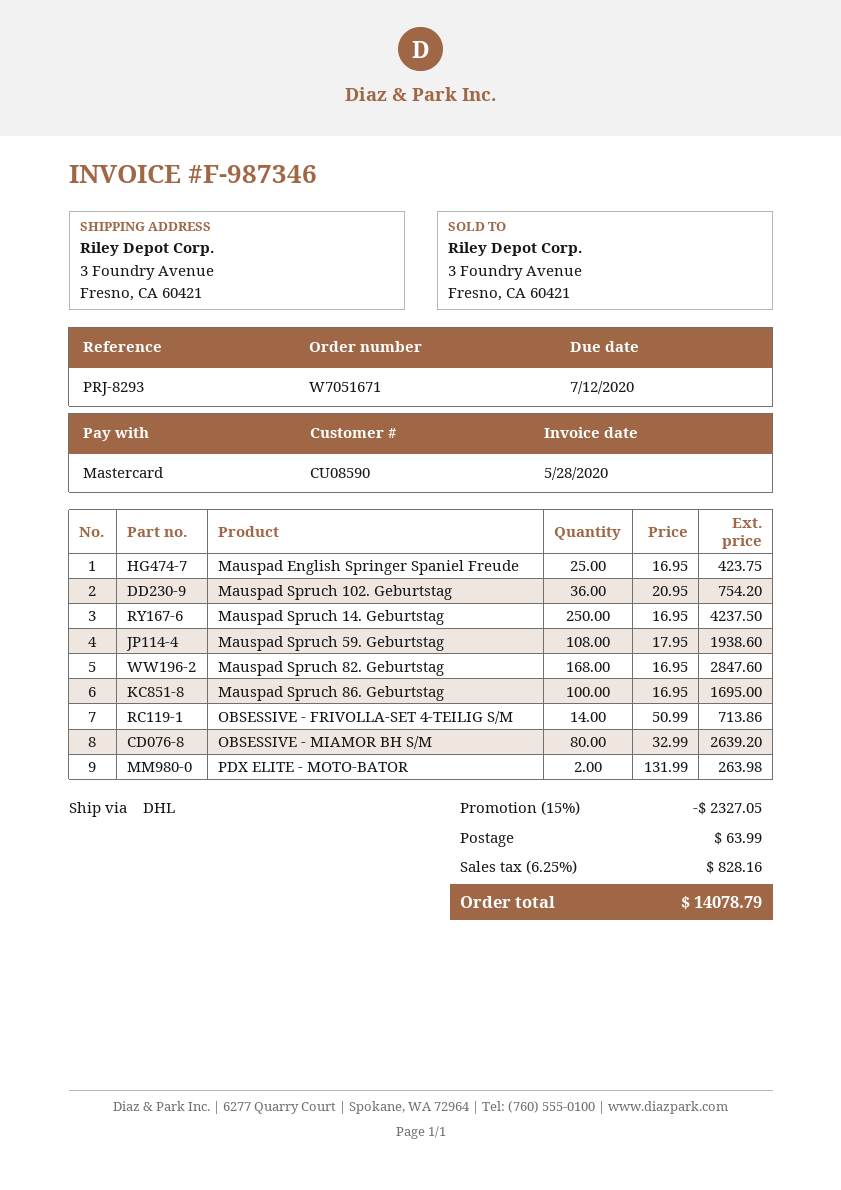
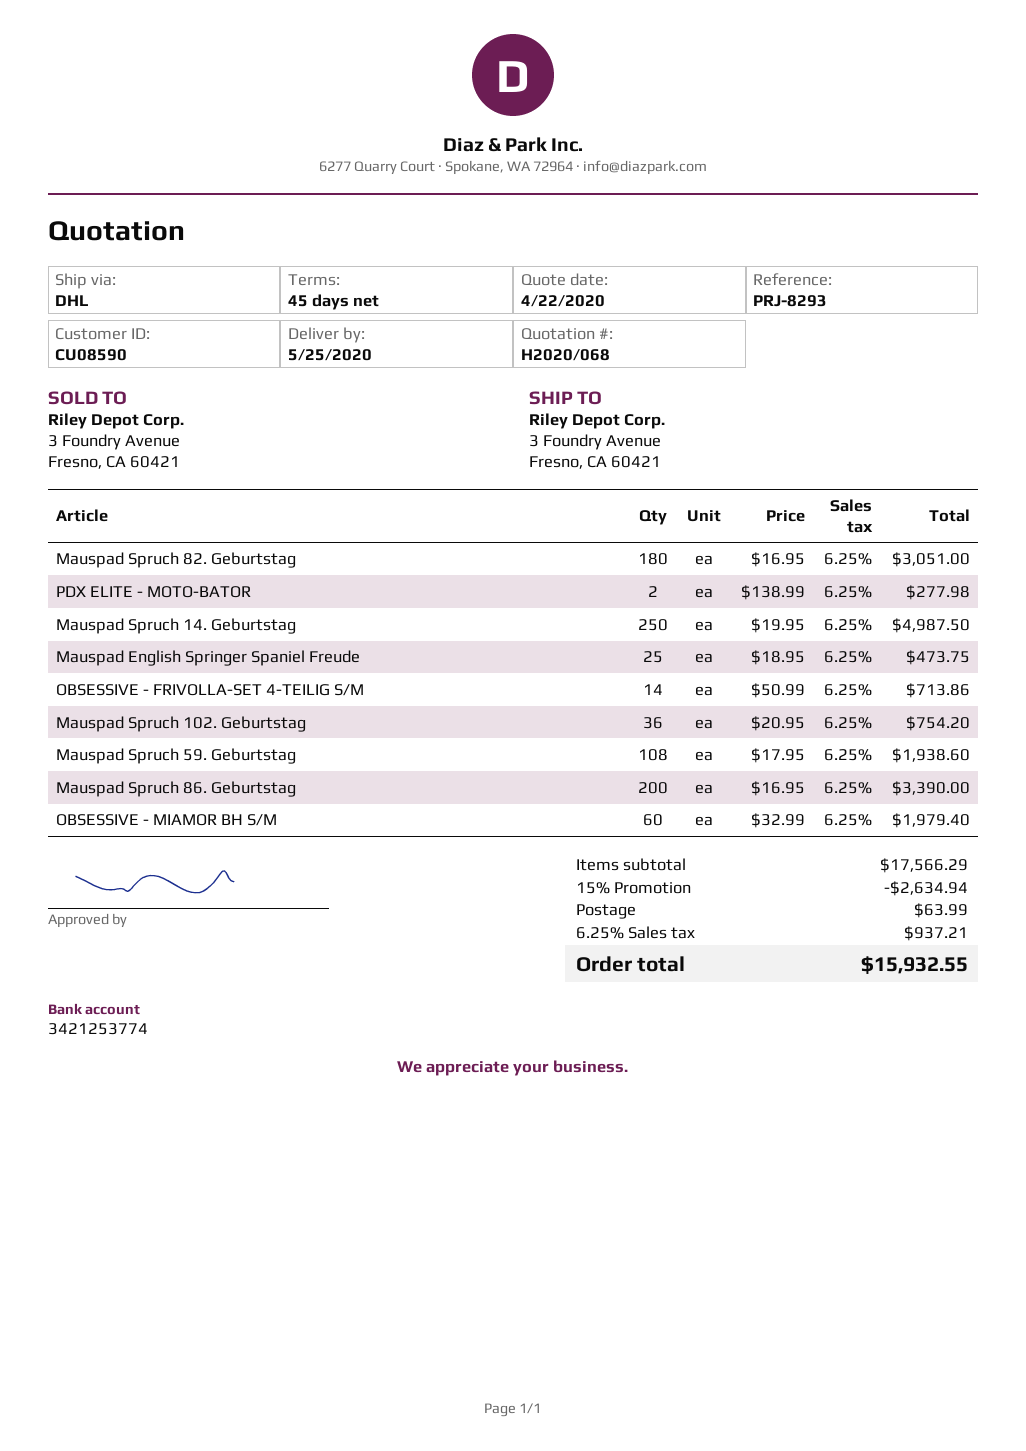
Mauspad English Springer Spaniel Freude: 25 x 16.95 = 423.75 -> 25 x 18.95 = 473.75
Mauspad Spruch 14. Geburtstag: 250 x 16.95 = 4237.50 -> 250 x 19.95 = 4987.50
Mauspad Spruch 82. Geburtstag: 168 x 16.95 = 2847.60 -> 180 x 16.95 = 3051.00
Mauspad Spruch 86. Geburtstag: 100 x 16.95 = 1695.00 -> 200 x 16.95 = 3390.00
OBSESSIVE - MIAMOR BH S/M: 80 x 32.99 = 2639.20 -> 60 x 32.99 = 1979.40
PDX ELITE - MOTO-BATOR: 2 x 131.99 = 263.98 -> 2 x 138.99 = 277.98
discount: 15% = 2327.05 -> 15% = 2634.94
tax: 6.25% = 828.16 -> 6.25% = 937.21
total: 14078.79 -> 15932.55

